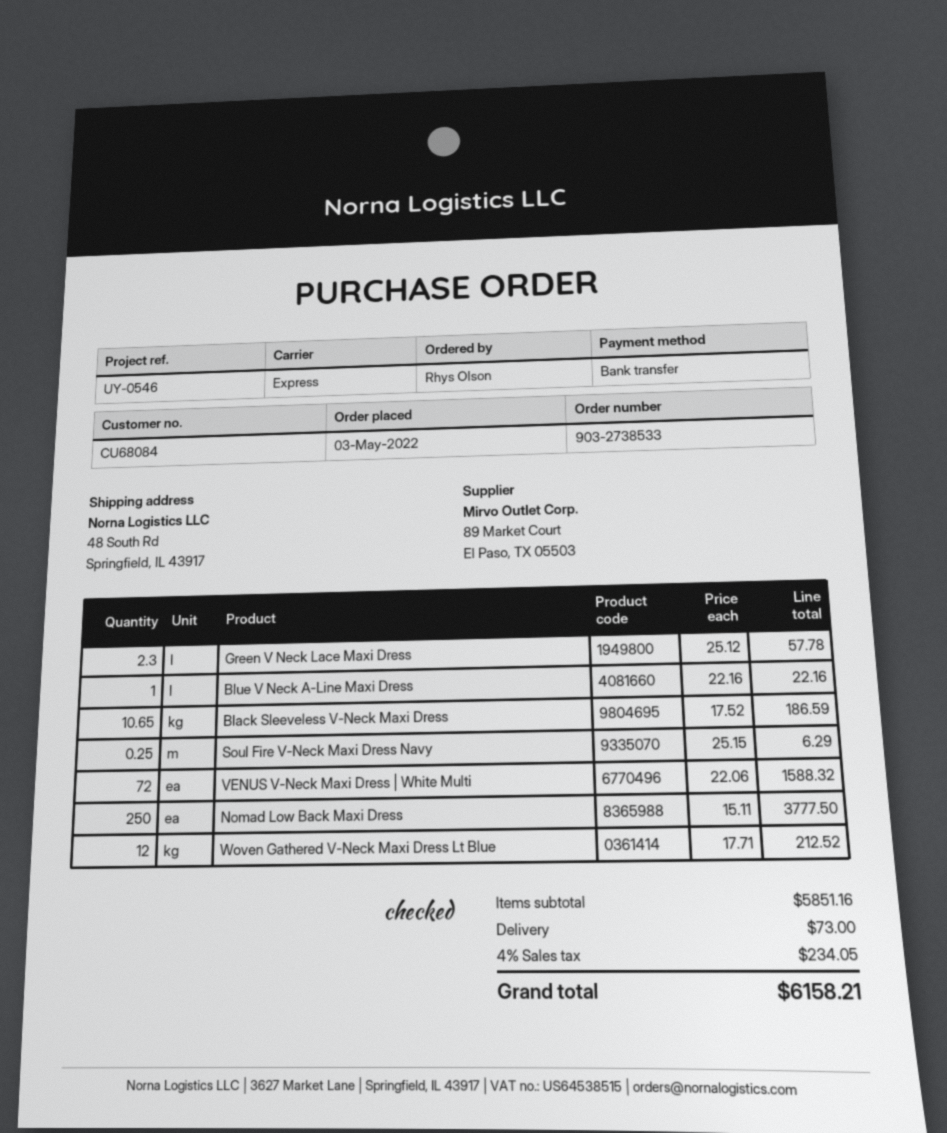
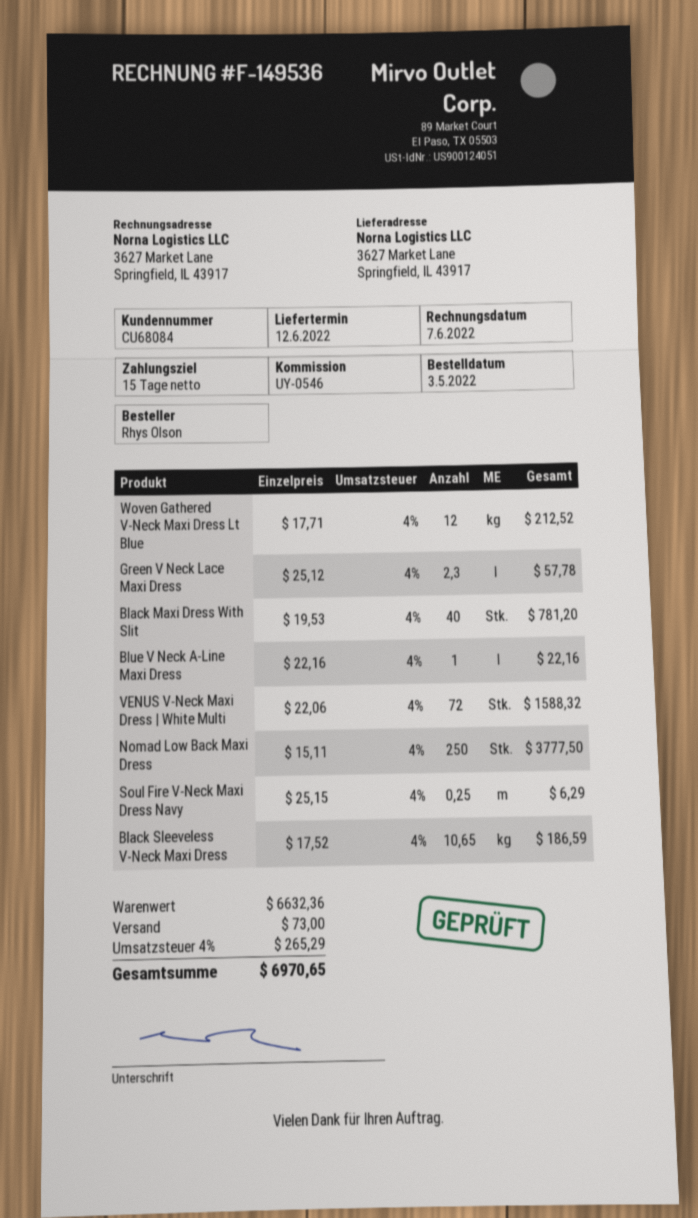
ship to: 48 South Rd, Springfield, IL 43917 -> 3627 Market Lane, Springfield, IL 43917
Black Maxi Dress With Slit: none -> 40 x 19.53 = 781.20
subtotal: 5851.16 -> 6632.36
tax: 4% = 234.05 -> 4% = 265.29
total: 6158.21 -> 6970.65

